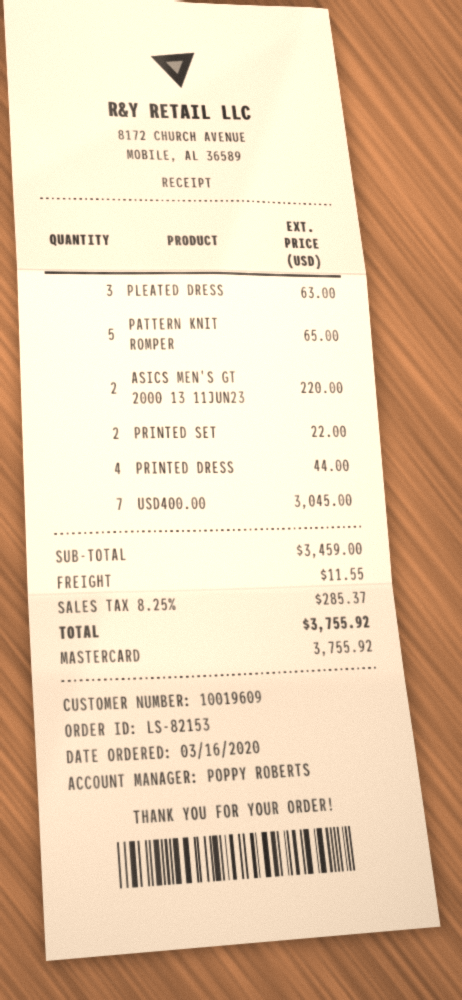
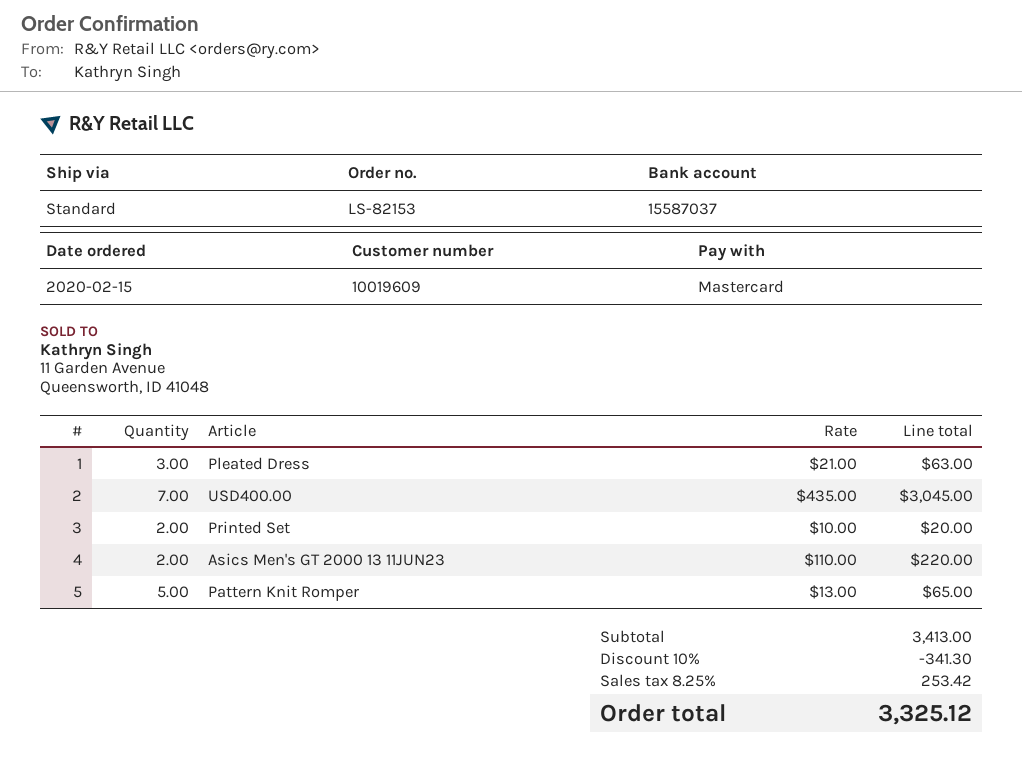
order date: 2020-03-16 -> 2020-02-15
PRINTED SET: 2 for 22.00 -> 2 for 20.00
PRINTED DRESS: 4 for 44.00 -> none
subtotal: 3459.00 -> 3413.00
discount: none -> 10% = 341.30
shipping: 11.55 -> none
tax: 8.25% = 285.37 -> 8.25% = 253.42
total: 3755.92 -> 3325.12

